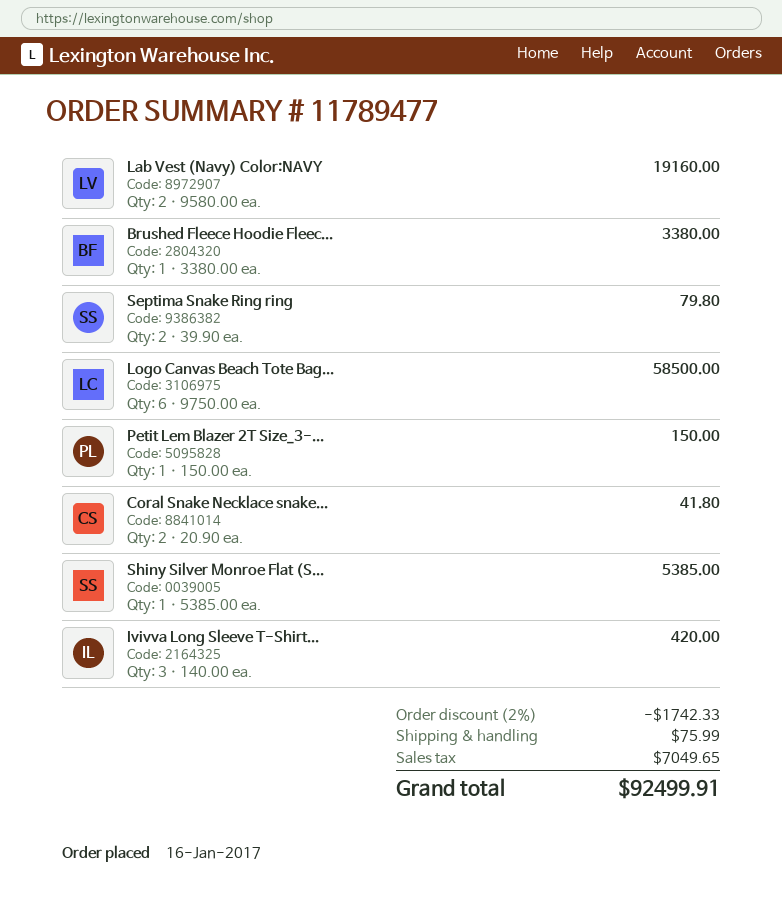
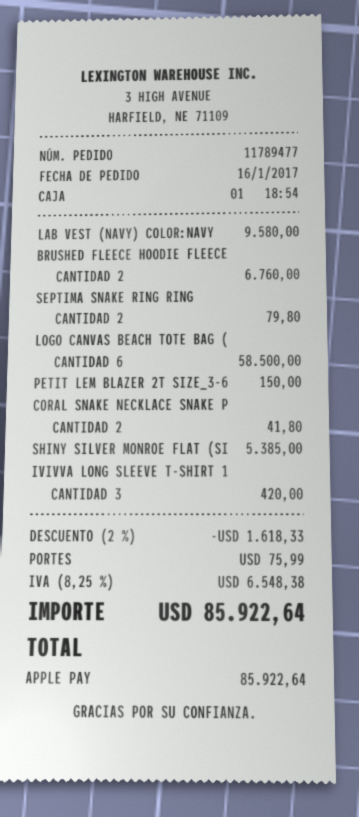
Lab Vest (Navy) Color:NAVY: 2 for 19160.00 -> 1 for 9580.00
Brushed Fleece Hoodie Fleec...: 1 for 3380.00 -> 2 for 6760.00
discount: 2% = 1742.33 -> 2% = 1618.33
tax: 7049.65 -> 6548.38
total: 92499.91 -> 85922.64

